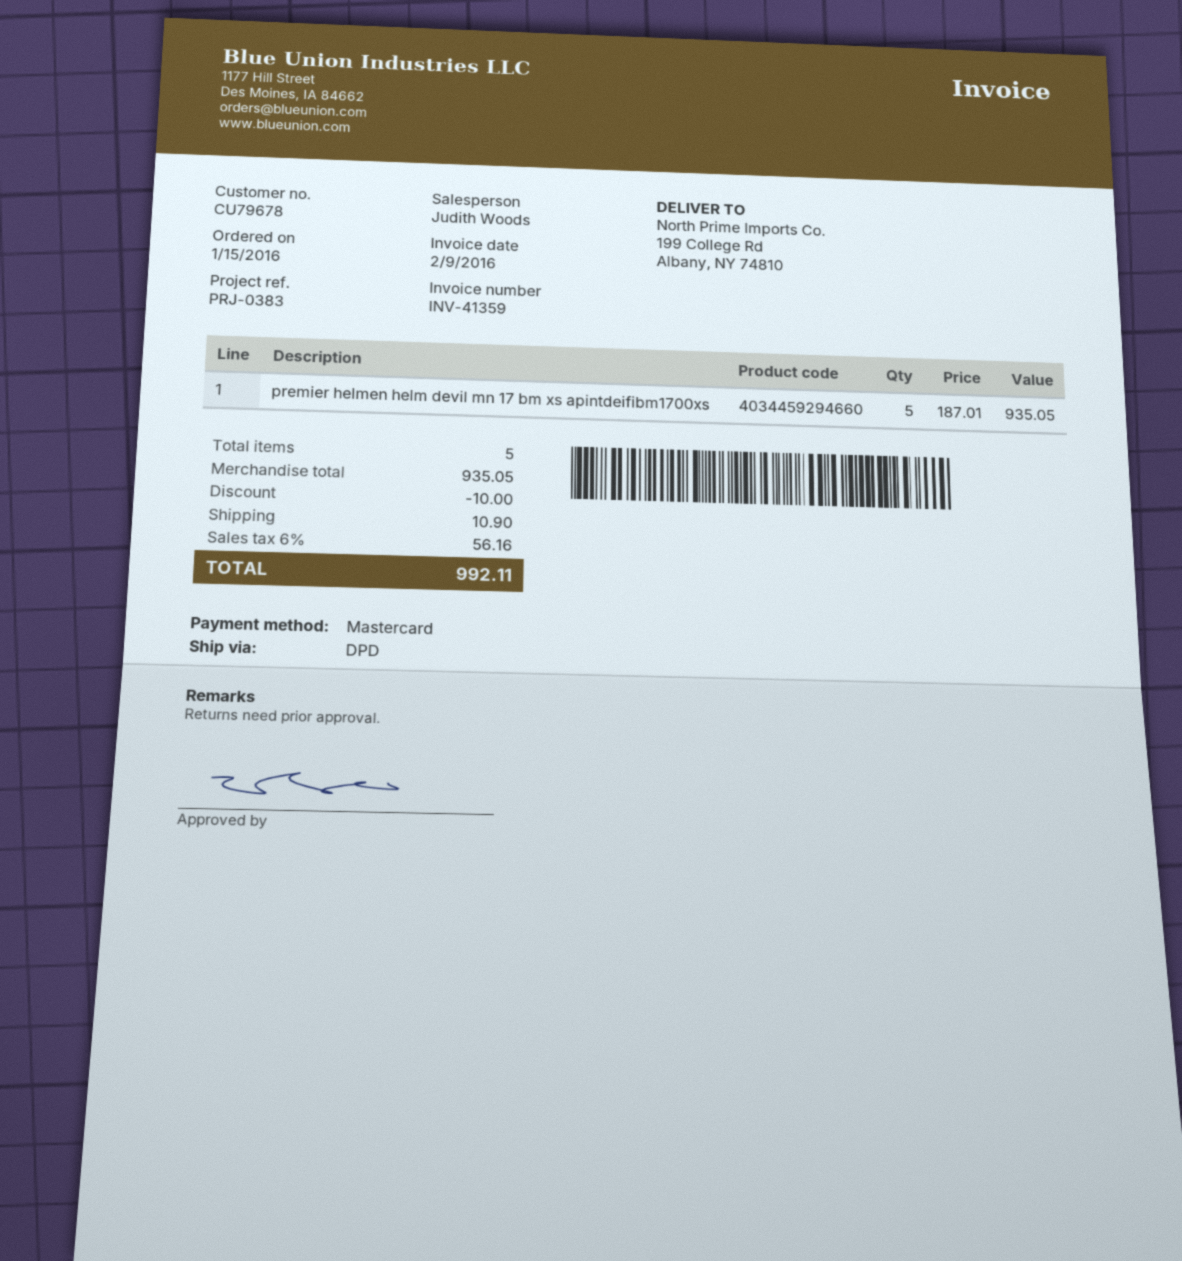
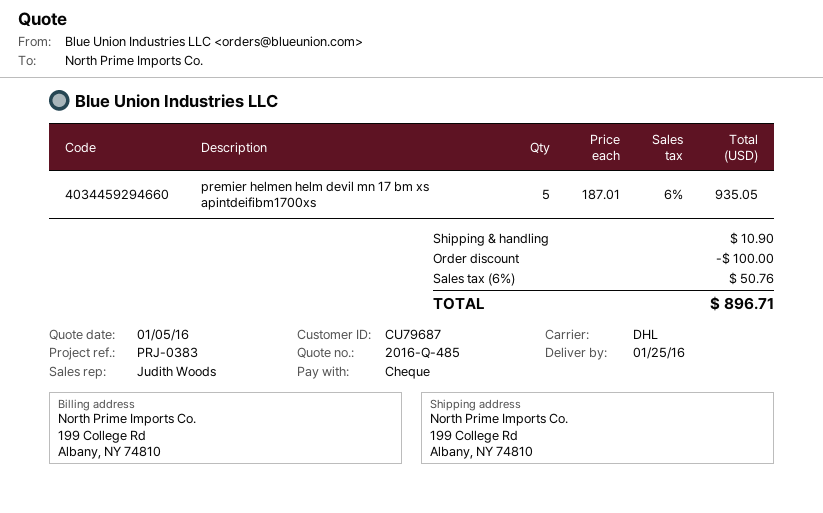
customer number: CU79678 -> CU79687
payment method: Mastercard -> cheque
shipping method: DPD -> DHL
discount: 10.00 -> 100.00
tax: 6% = 56.16 -> 6% = 50.76
total: 992.11 -> 896.71

